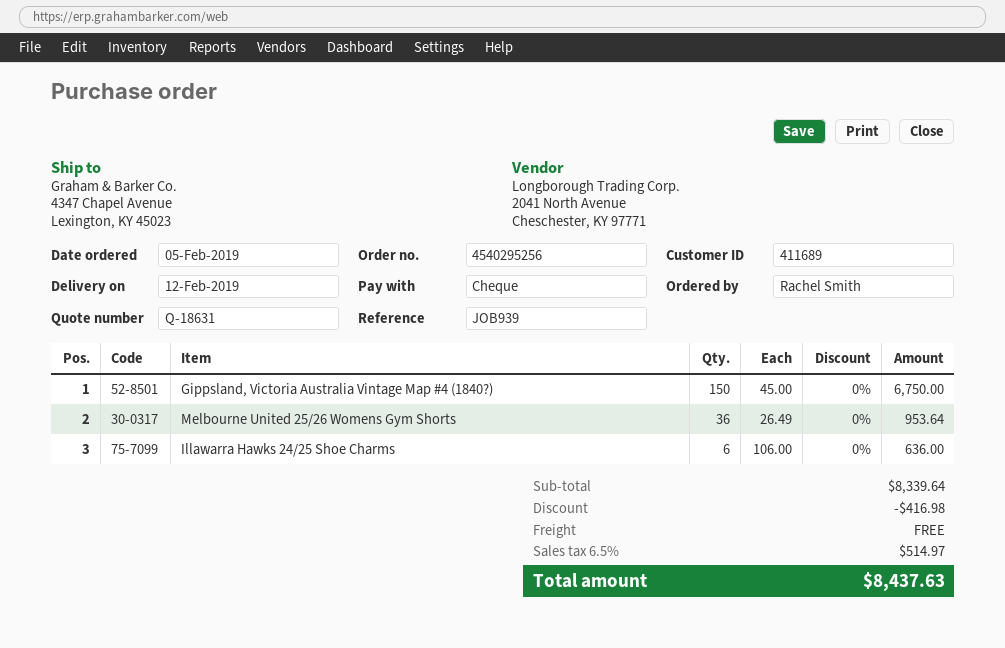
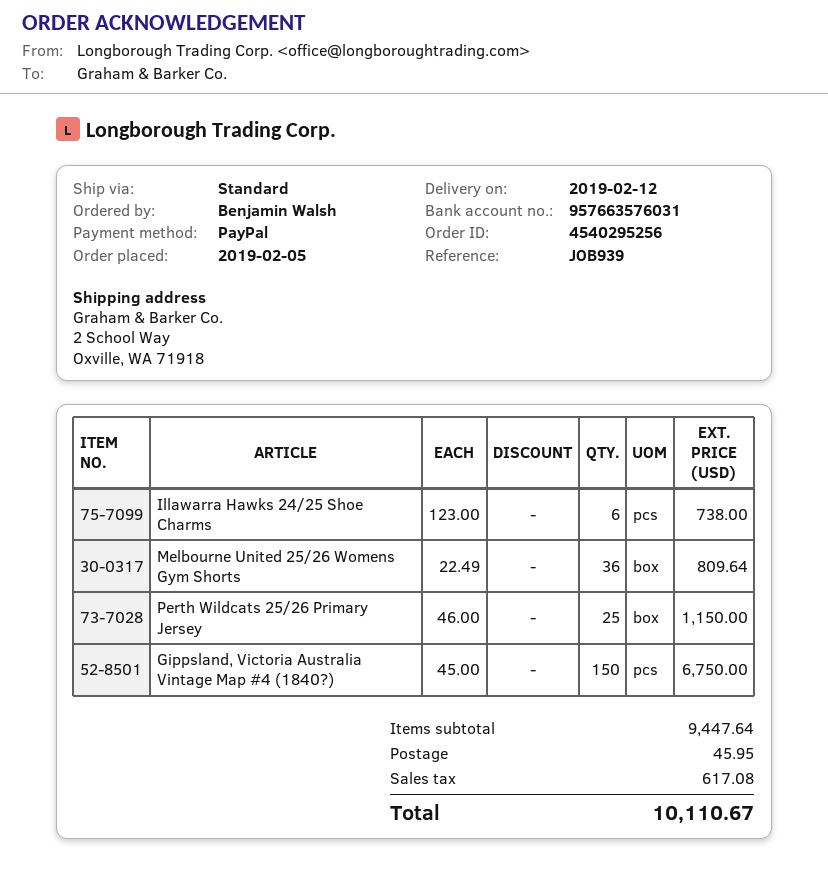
ordered by: Rachel Smith -> Benjamin Walsh
payment method: cheque -> PayPal
ship to: 4347 Chapel Avenue, Lexington, KY 45023 -> 2 School Way, Oxville, WA 71918
Melbourne United 25/26 Womens Gym Shorts: 36 x 26.49 = 953.64 -> 36 x 22.49 = 809.64
Illawarra Hawks 24/25 Shoe Charms: 6 x 106.00 = 636.00 -> 6 x 123.00 = 738.00
Perth Wildcats 25/26 Primary Jersey: none -> 25 x 46.00 = 1150.00
subtotal: 8339.64 -> 9447.64
discount: 416.98 -> none
shipping: 0.00 -> 45.95
tax: 514.97 -> 617.08
total: 8437.63 -> 10110.67

